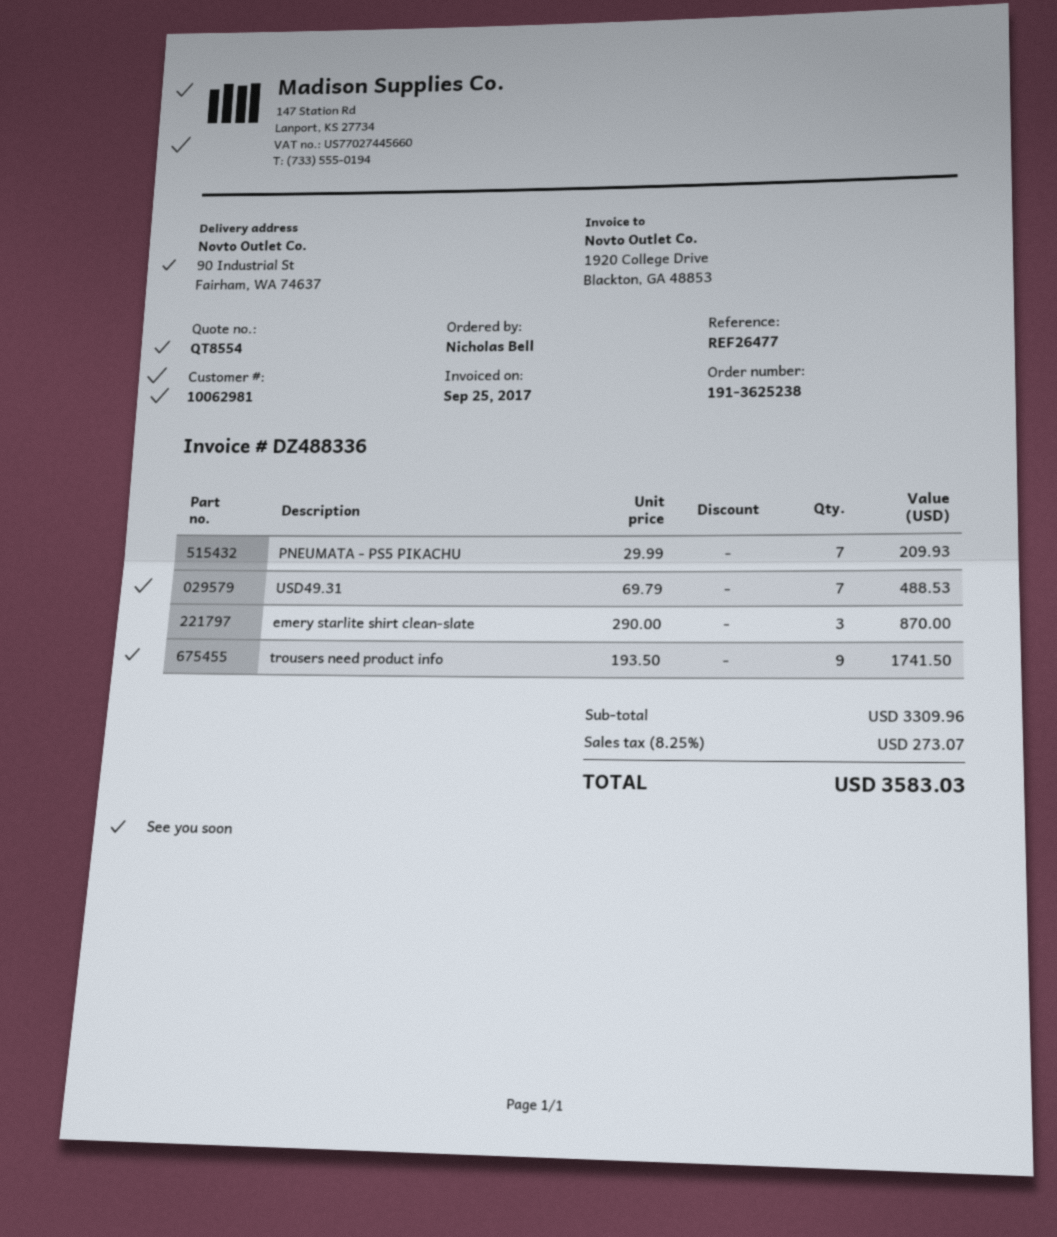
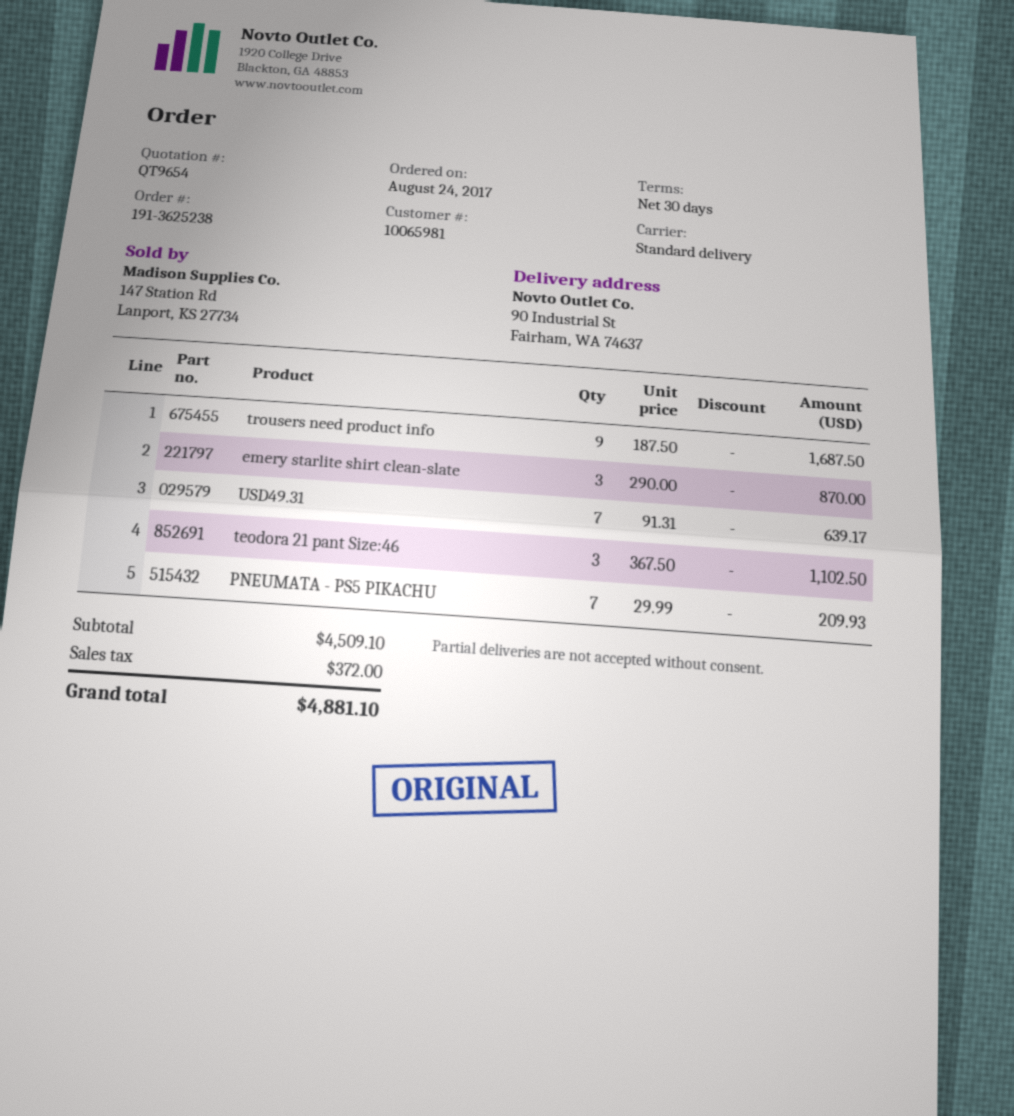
quote number: QT8554 -> QT9654
customer number: 10062981 -> 10065981
USD49.31: 7 x 69.79 = 488.53 -> 7 x 91.31 = 639.17
trousers need product info: 9 x 193.50 = 1741.50 -> 9 x 187.50 = 1687.50
teodora 21 pant Size:46: none -> 3 x 367.50 = 1102.50
subtotal: 3309.96 -> 4509.10
tax: 273.07 -> 372.00
total: 3583.03 -> 4881.10

